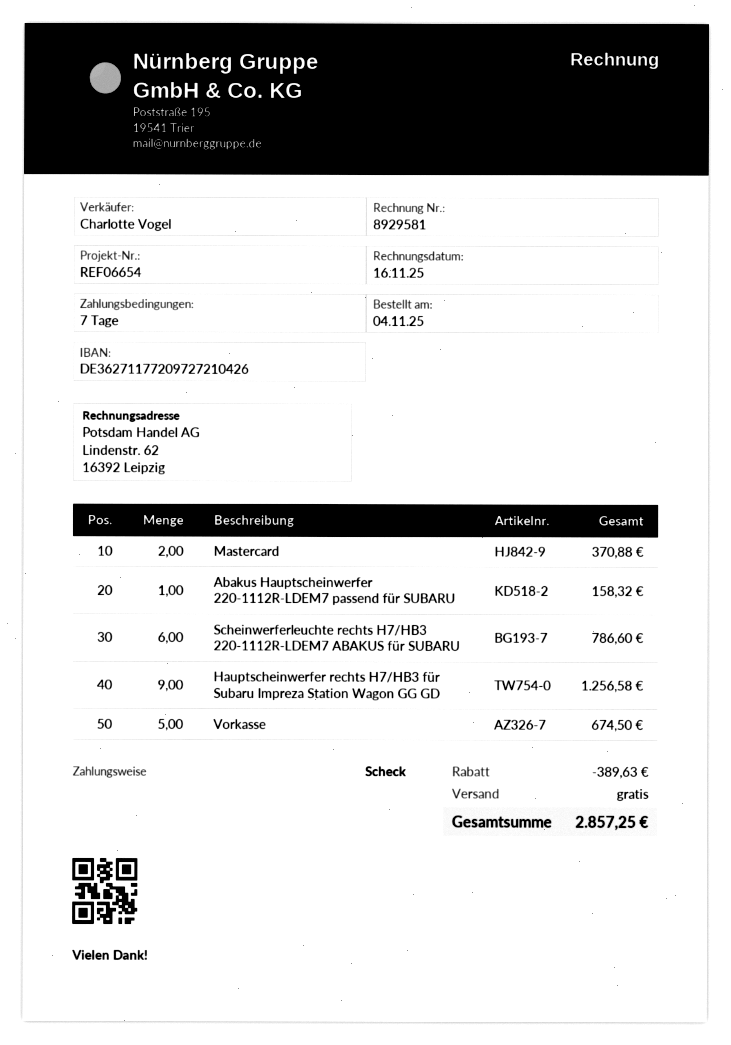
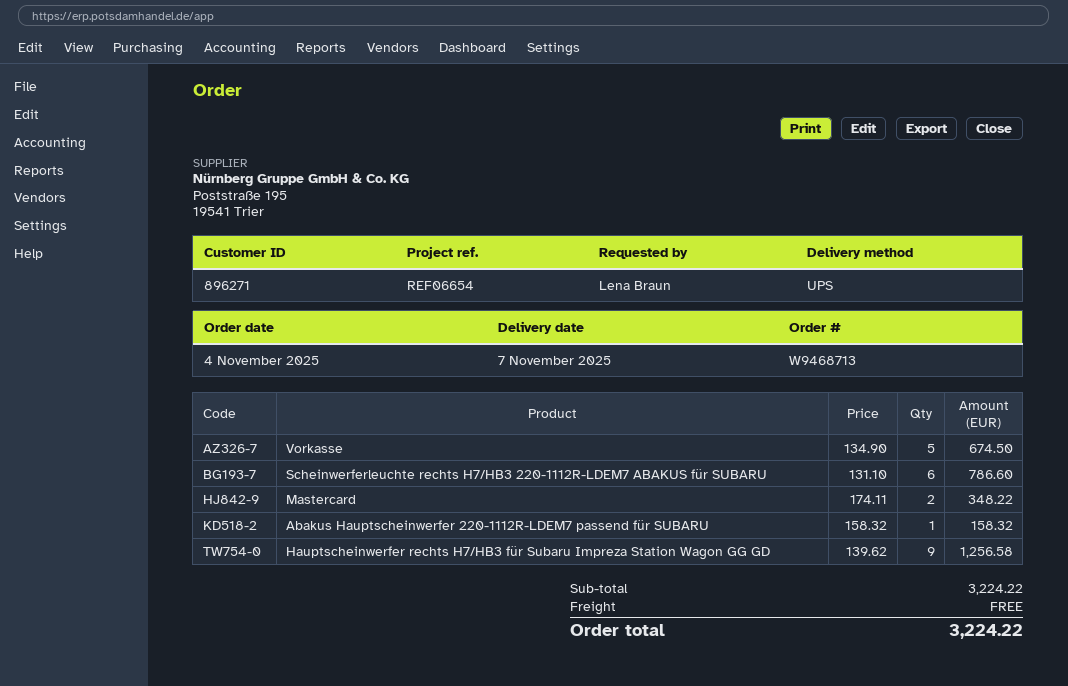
Mastercard: 2 for 370.88 -> 2 for 348.22
discount: 389.63 -> none
total: 2857.25 -> 3224.22

